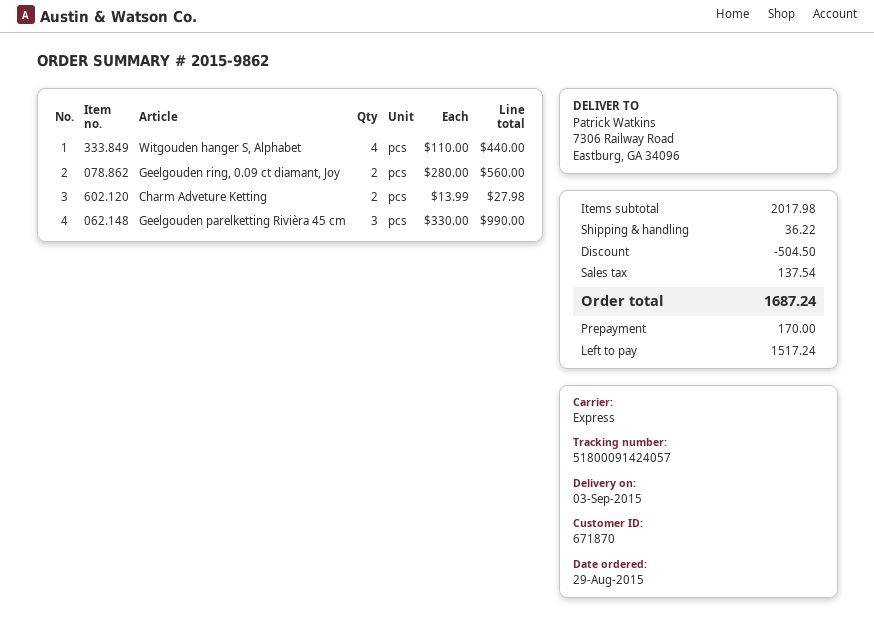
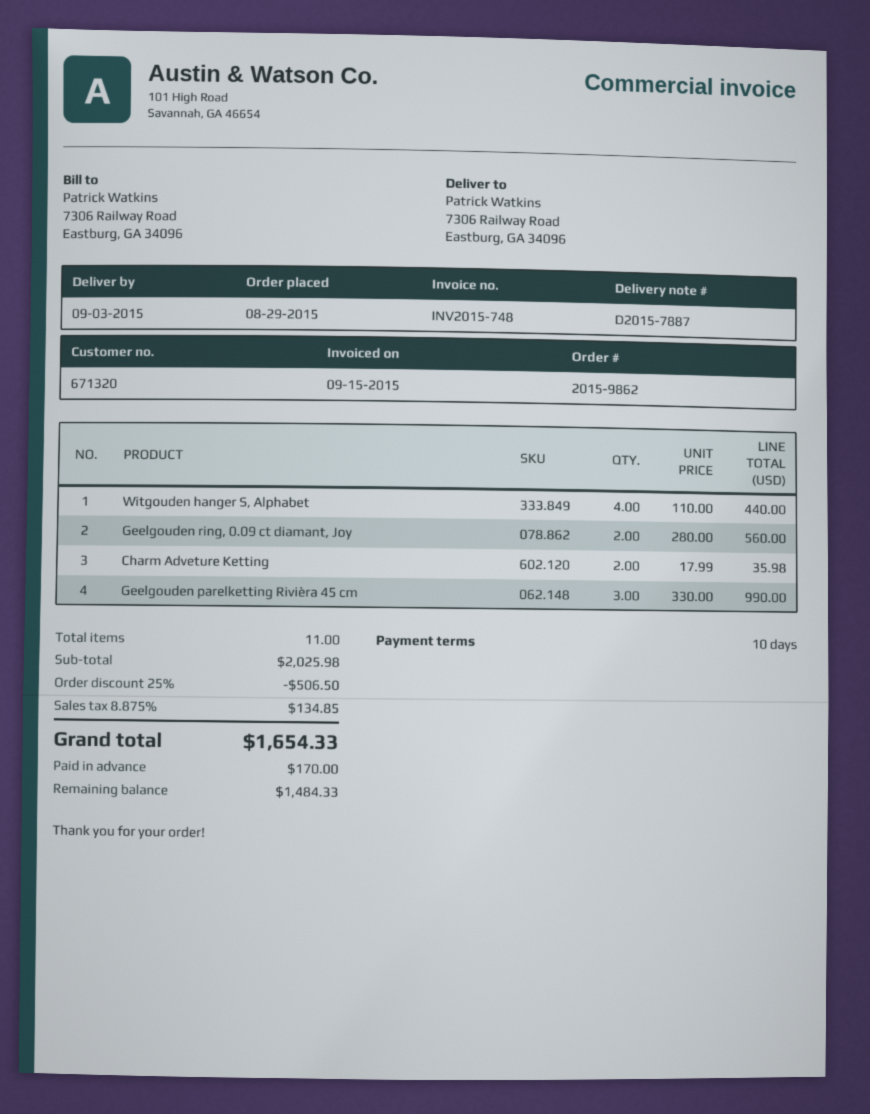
customer number: 671870 -> 671320
Charm Adveture Ketting: 2 x 13.99 = 27.98 -> 2 x 17.99 = 35.98
subtotal: 2017.98 -> 2025.98
discount: 504.50 -> 506.50
shipping: 36.22 -> none
tax: 137.54 -> 134.85
total: 1687.24 -> 1654.33
balance: 1517.24 -> 1484.33

